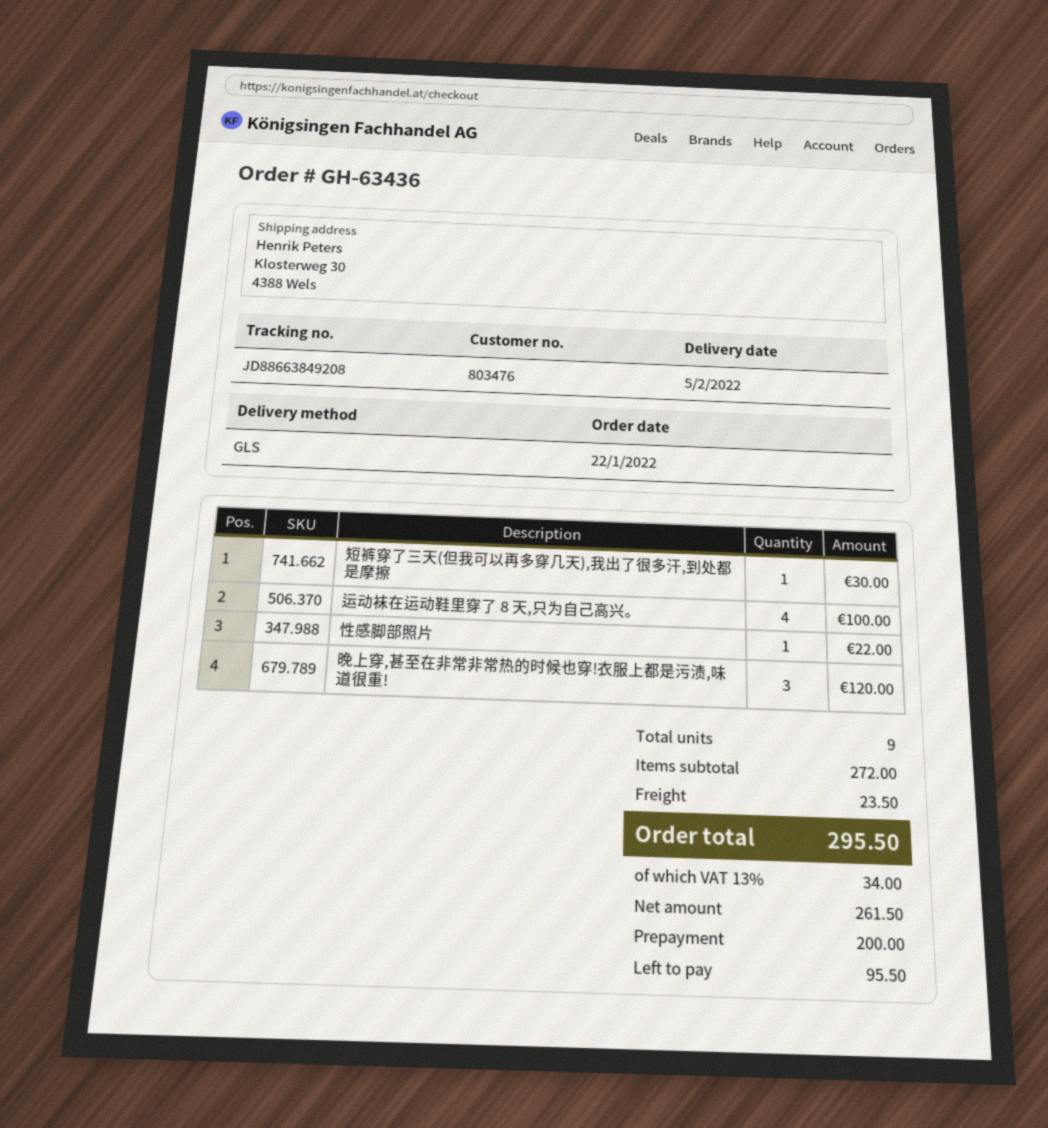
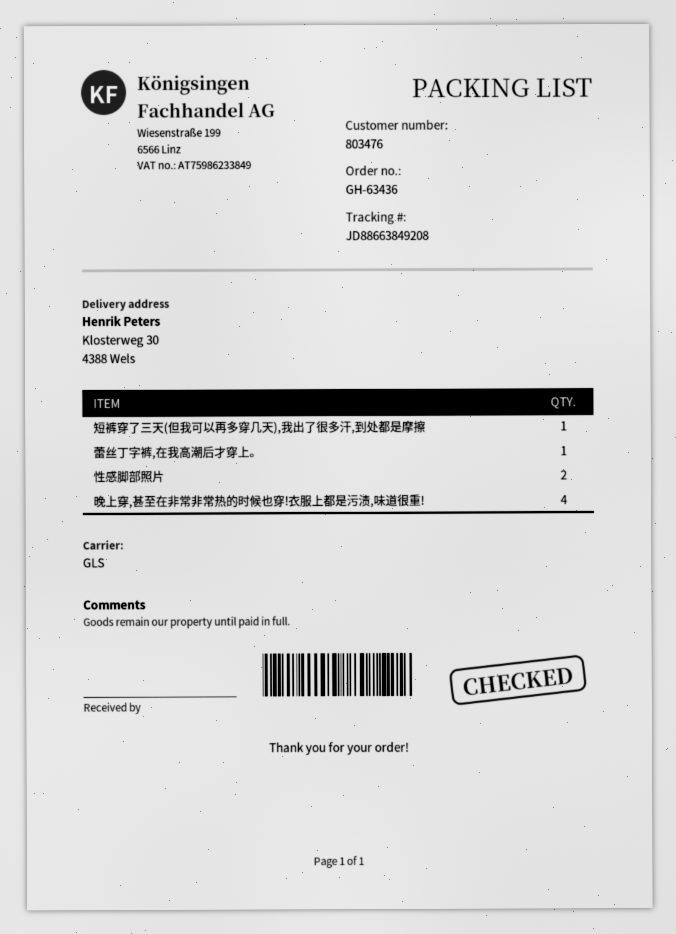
运动袜在运动鞋里穿了 8 天,只为自己高兴。: 4 -> none
性感脚部照片: 1 -> 2
晚上穿,甚至在非常非常热的时候也穿!衣服上都是污渍,味道很重!: 3 -> 4
蕾丝丁字裤,在我高潮后才穿上。: none -> 1

